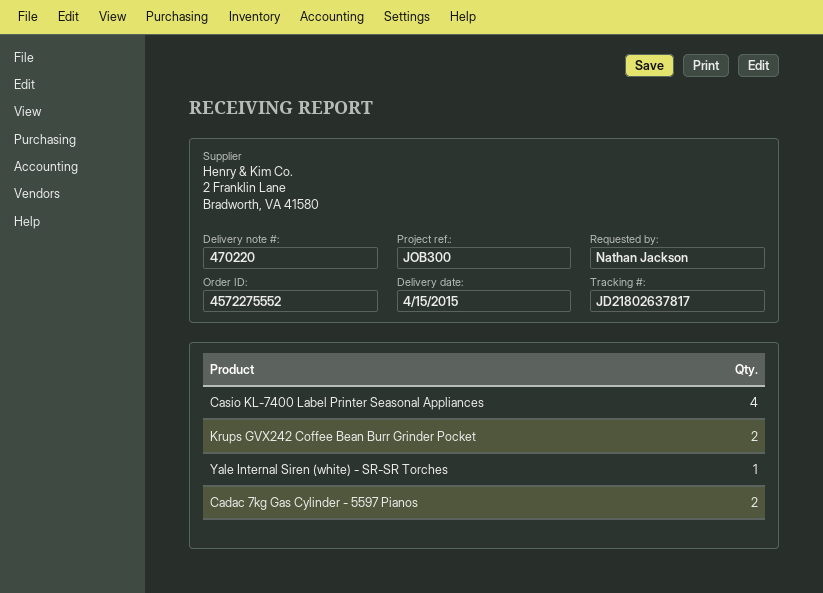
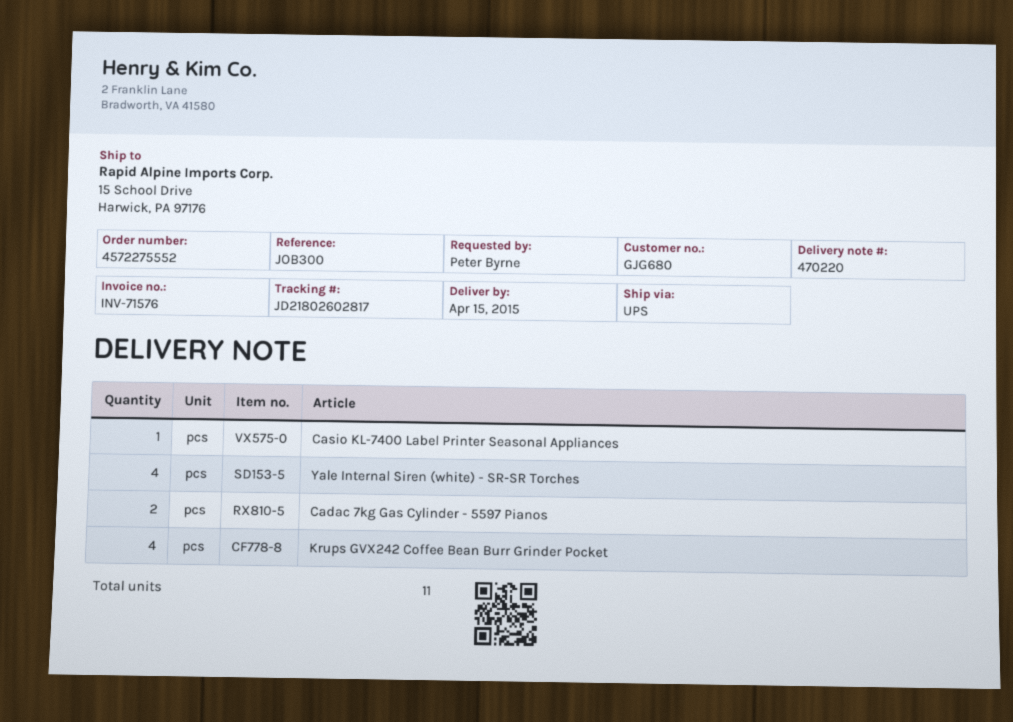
ordered by: Nathan Jackson -> Peter Byrne
tracking number: JD21802637817 -> JD21802602817
Casio KL-7400 Label Printer Seasonal Appliances: 4 -> 1
Krups GVX242 Coffee Bean Burr Grinder Pocket: 2 -> 4
Yale Internal Siren (white) - SR-SR Torches: 1 -> 4

